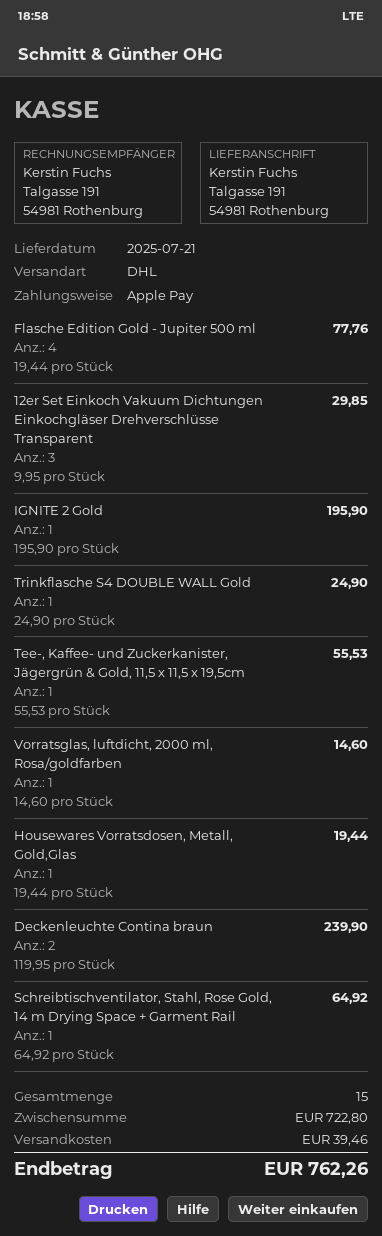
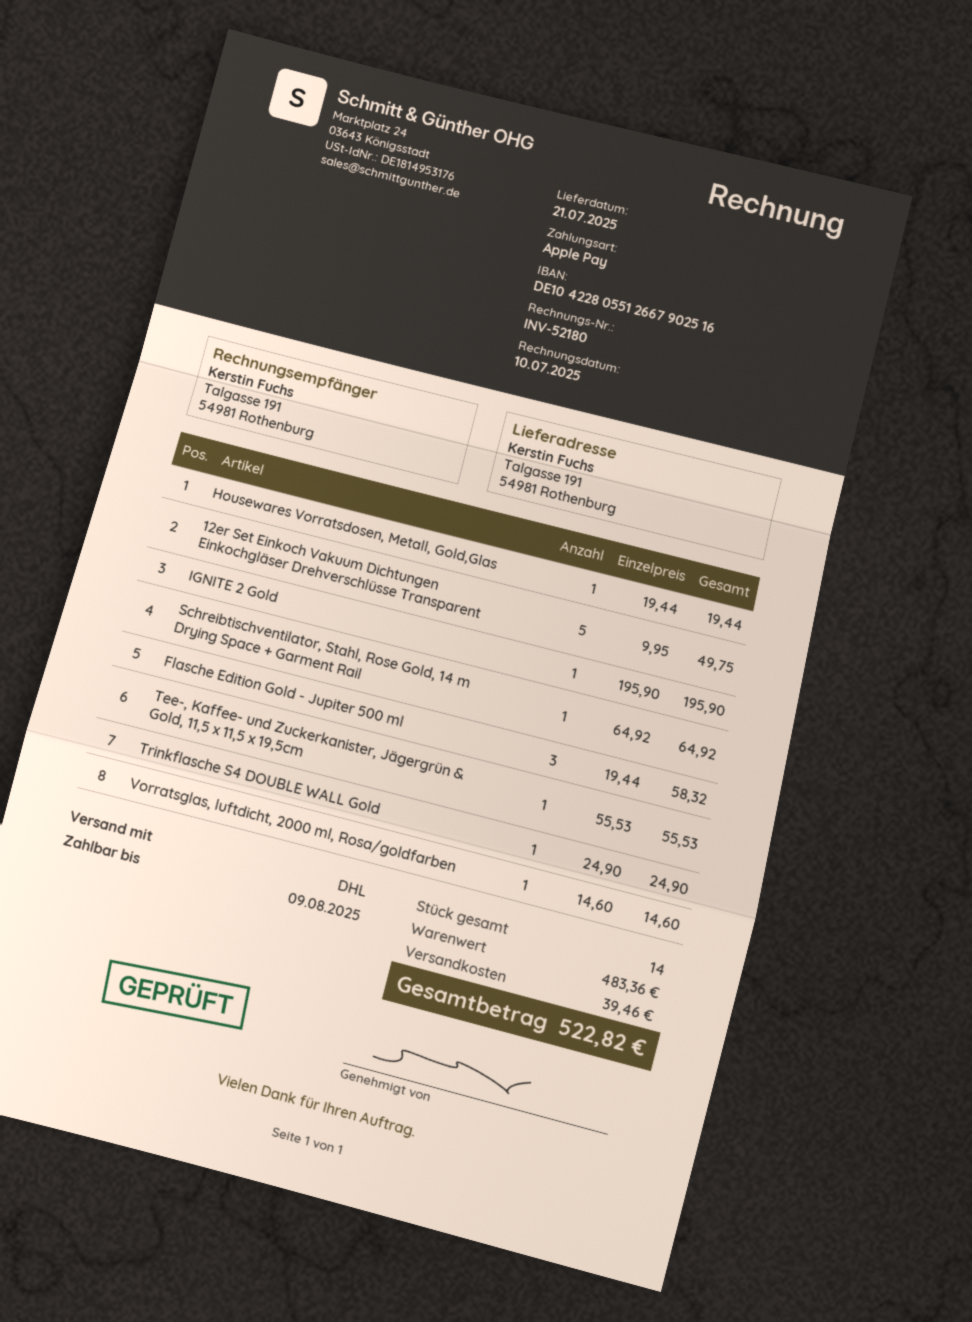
Flasche Edition Gold - Jupiter 500 ml: 4 x 19.44 = 77.76 -> 3 x 19.44 = 58.32
12er Set Einkoch Vakuum Dichtungen Einkochgläser Drehverschlüsse Transparent: 3 x 9.95 = 29.85 -> 5 x 9.95 = 49.75
Deckenleuchte Contina braun: 2 x 119.95 = 239.90 -> none
total quantity: 15 -> 14
subtotal: 722.80 -> 483.36
total: 762.26 -> 522.82

